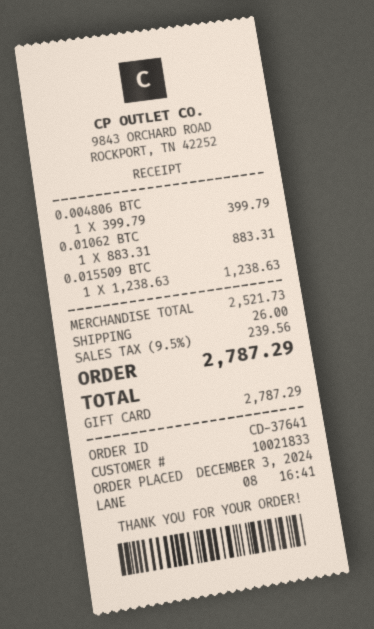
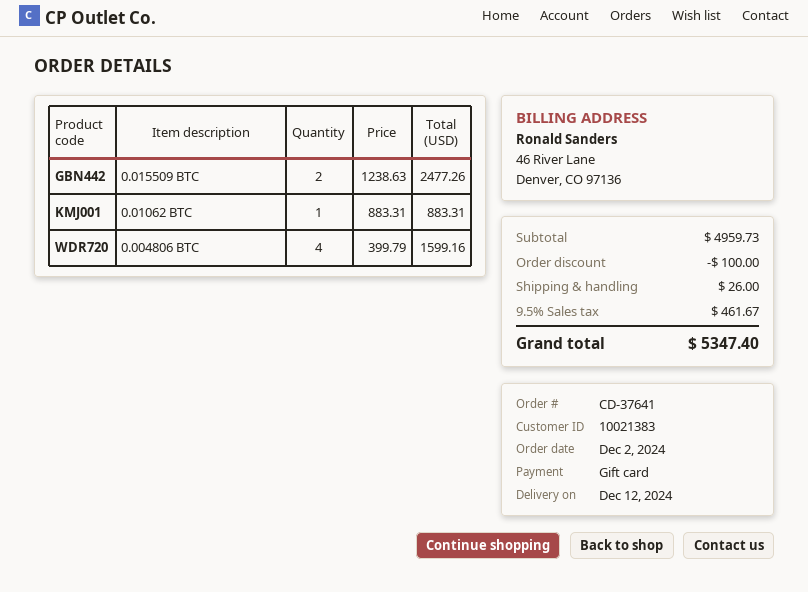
order date: 2024-12-03 -> 2024-12-02
customer number: 10021833 -> 10021383
0.004806 BTC: 1 x 399.79 = 399.79 -> 4 x 399.79 = 1599.16
0.015509 BTC: 1 x 1238.63 = 1238.63 -> 2 x 1238.63 = 2477.26
subtotal: 2521.73 -> 4959.73
discount: none -> 100.00
tax: 9.5% = 239.56 -> 9.5% = 461.67
total: 2787.29 -> 5347.40

